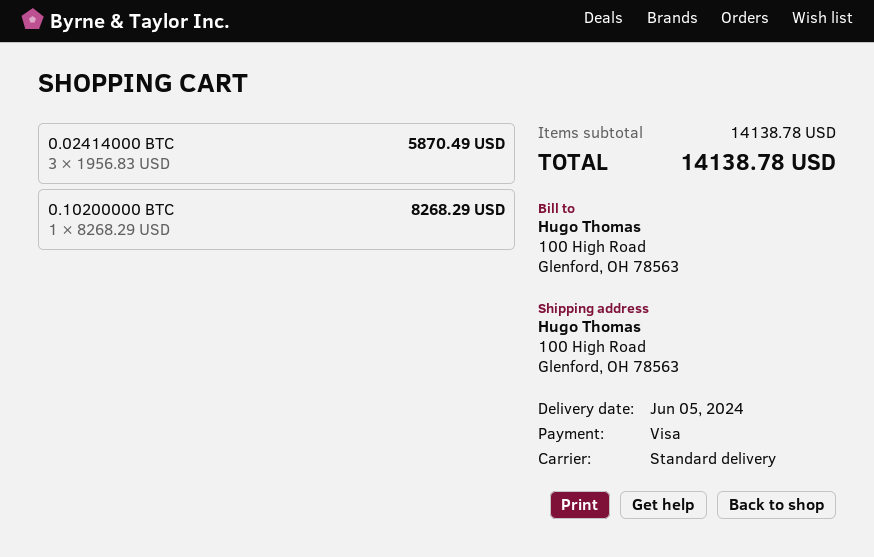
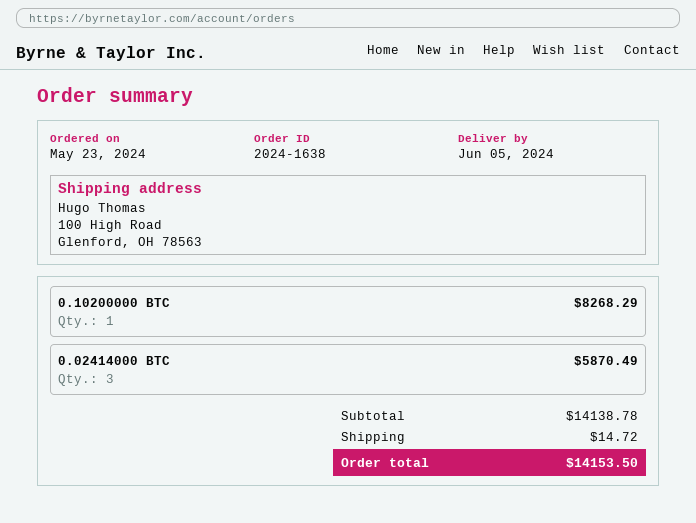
shipping: none -> 14.72
total: 14138.78 -> 14153.50

